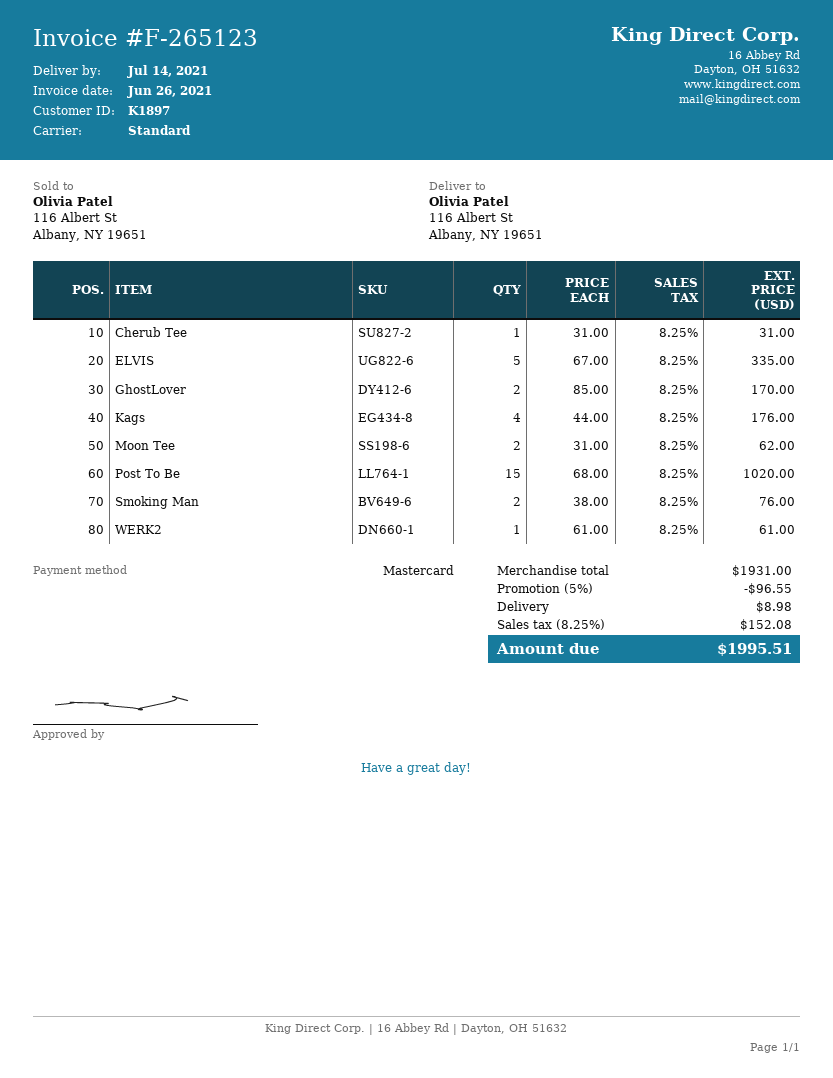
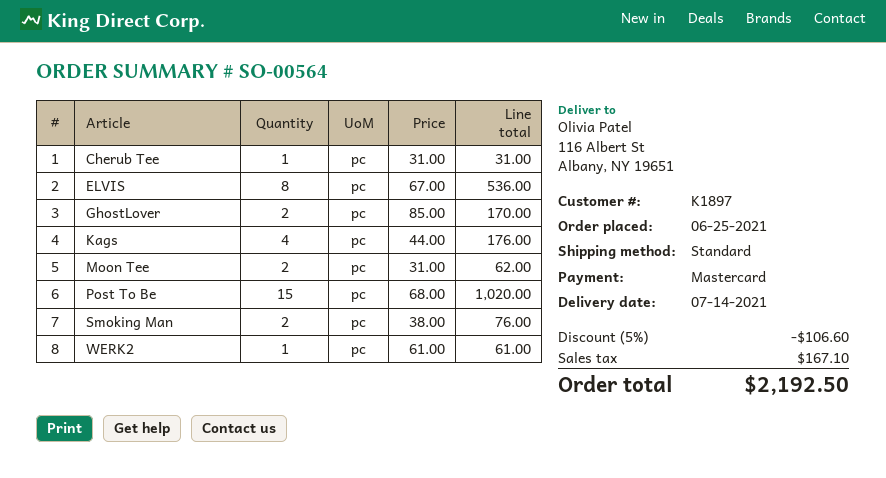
ELVIS: 5 x 67.00 = 335.00 -> 8 x 67.00 = 536.00
discount: 5% = 96.55 -> 5% = 106.60
shipping: 8.98 -> none
tax: 152.08 -> 167.10
total: 1995.51 -> 2192.50

